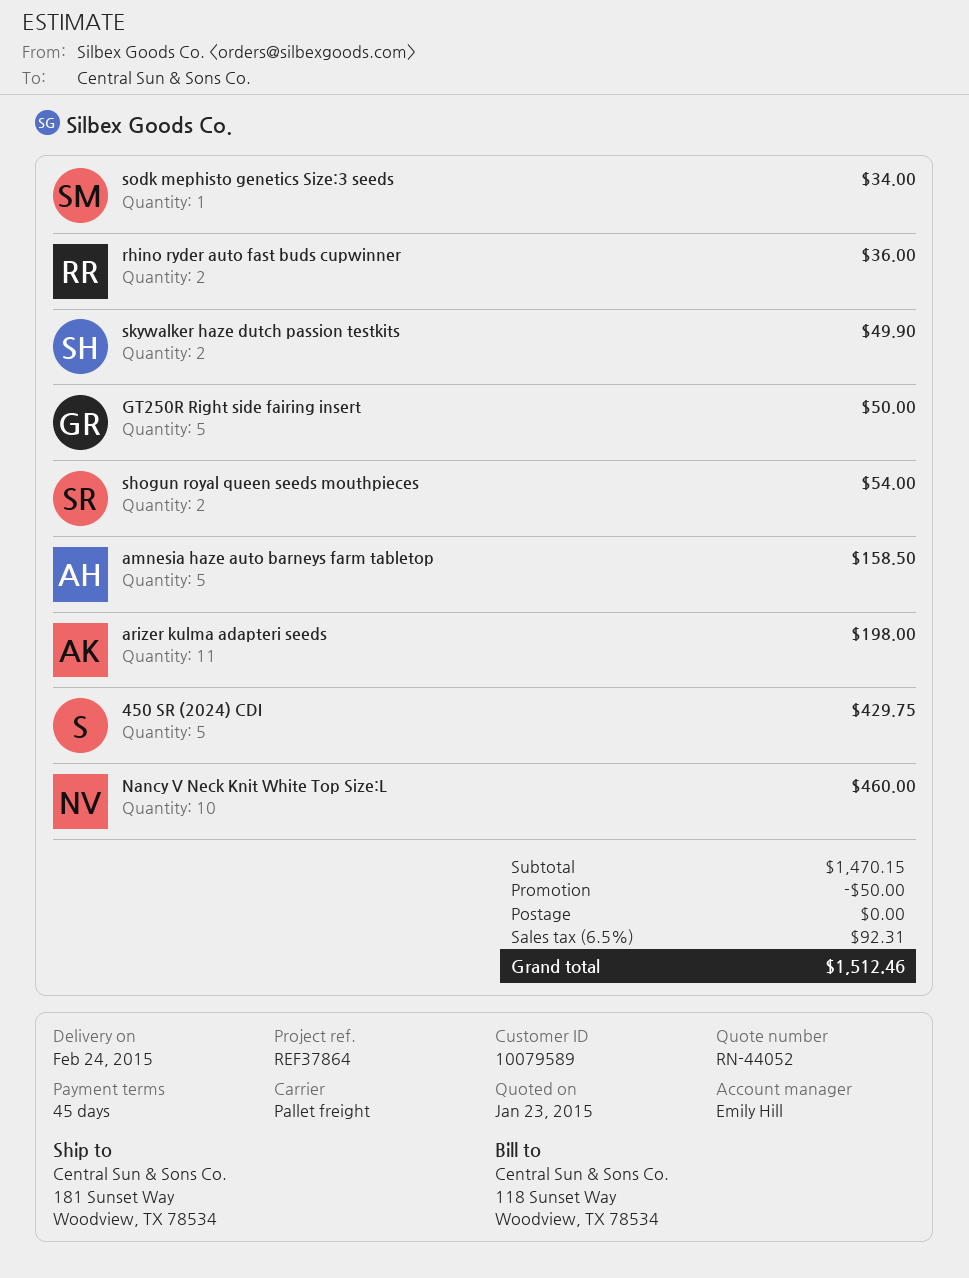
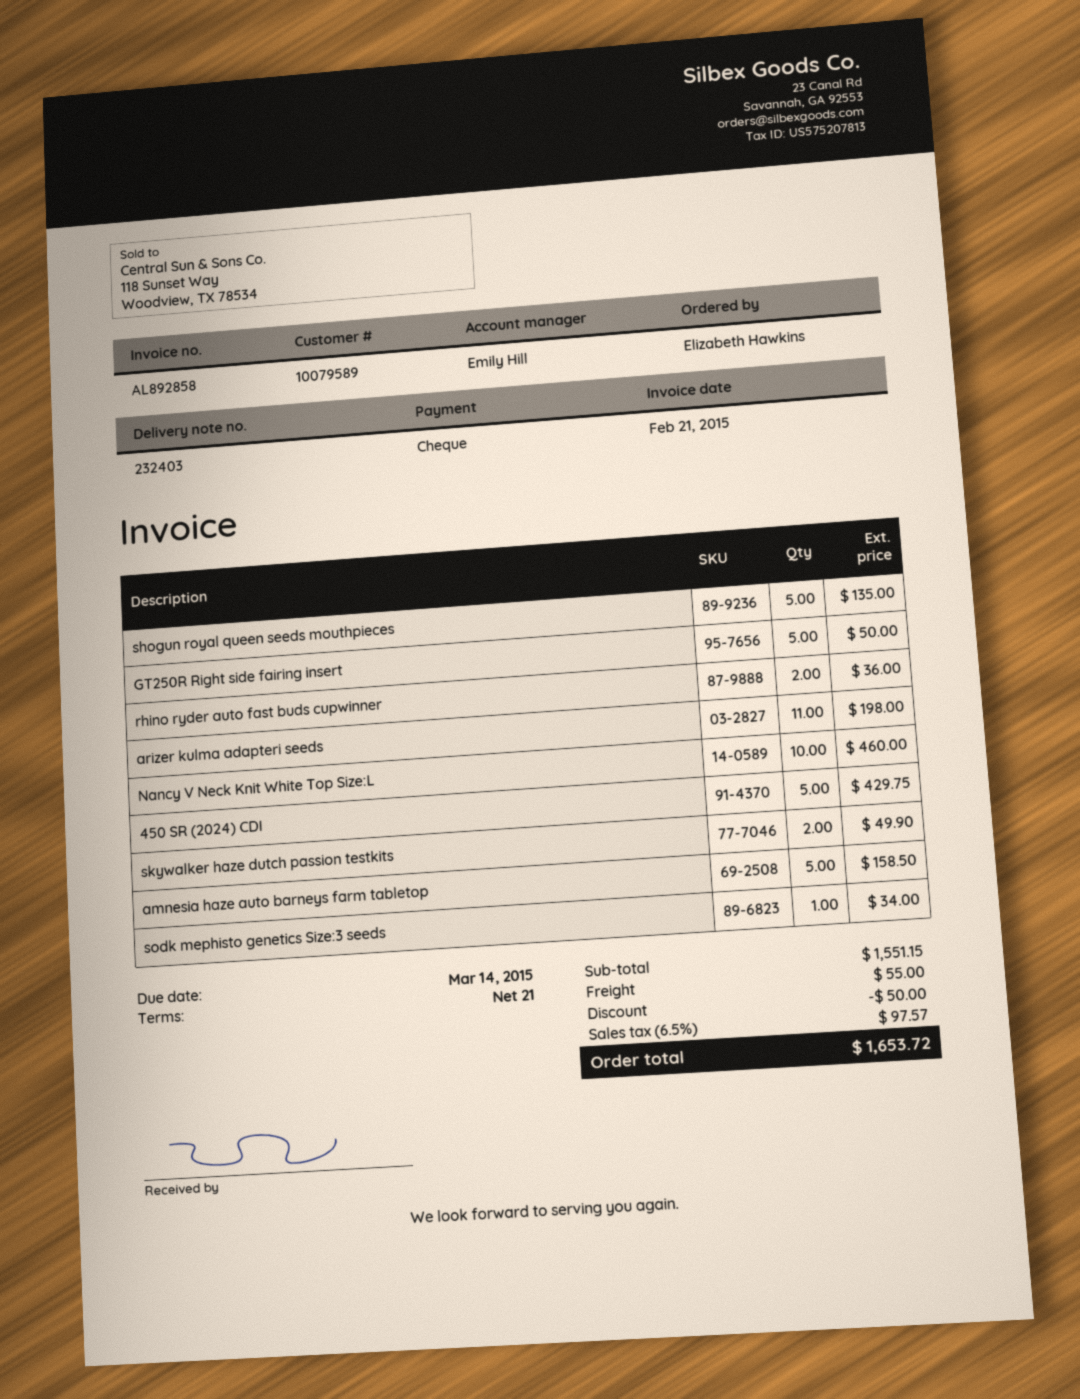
payment terms: 45 days -> 21 days
shogun royal queen seeds mouthpieces: 2 for 54.00 -> 5 for 135.00
subtotal: 1470.15 -> 1551.15
shipping: 0.00 -> 55.00
tax: 6.5% = 92.31 -> 6.5% = 97.57
total: 1512.46 -> 1653.72

